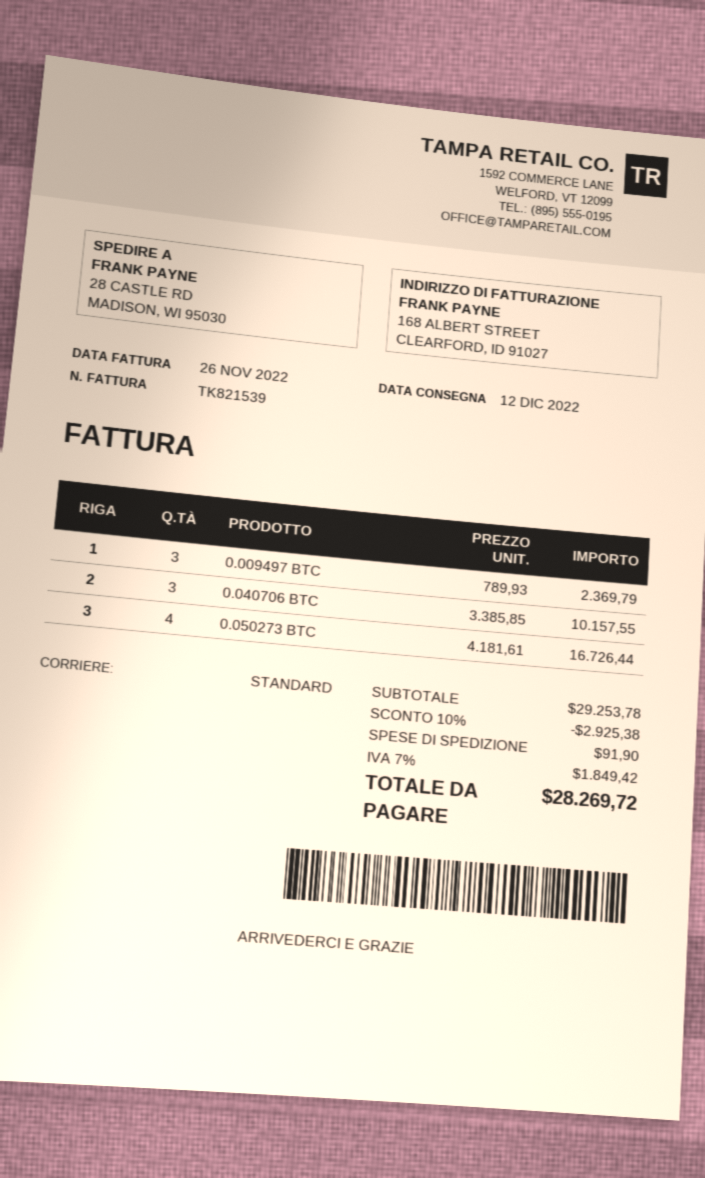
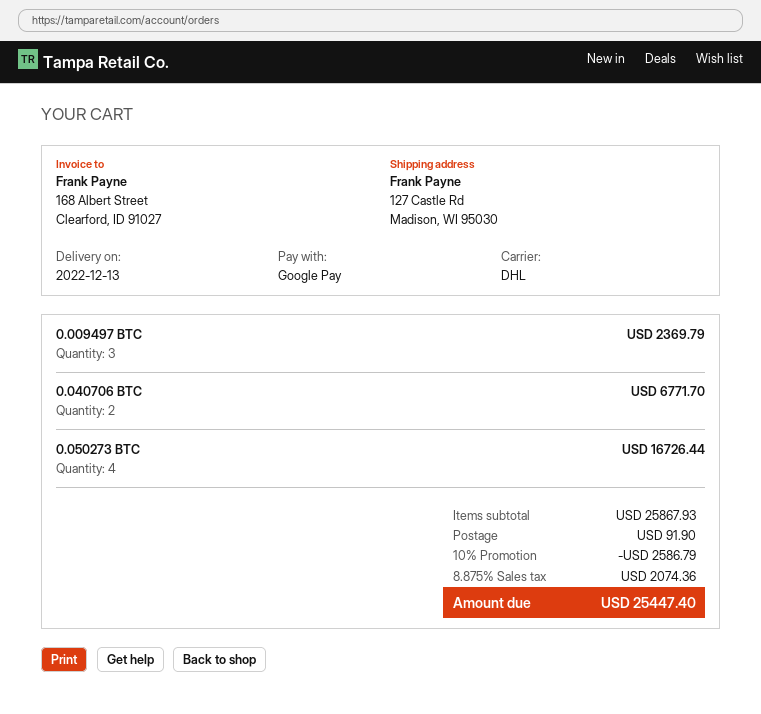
delivery date: 2022-12-12 -> 2022-12-13
shipping method: standard -> DHL
ship to: 28 CASTLE RD, MADISON, WI 95030 -> 127 Castle Rd, Madison, WI 95030
0.040706 BTC: 3 for 10157.55 -> 2 for 6771.70
subtotal: 29253.78 -> 25867.93
discount: 10% = 2925.38 -> 10% = 2586.79
tax: 7% = 1849.42 -> 8.875% = 2074.36
total: 28269.72 -> 25447.40

